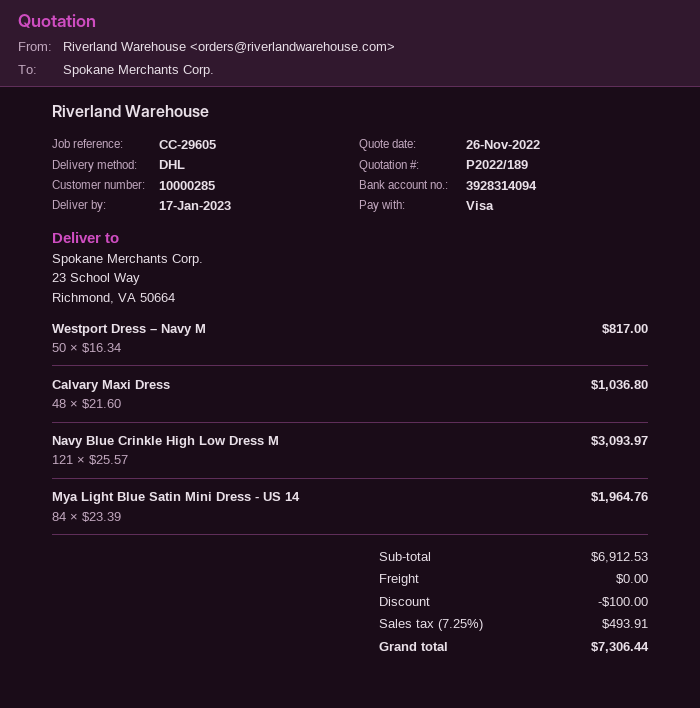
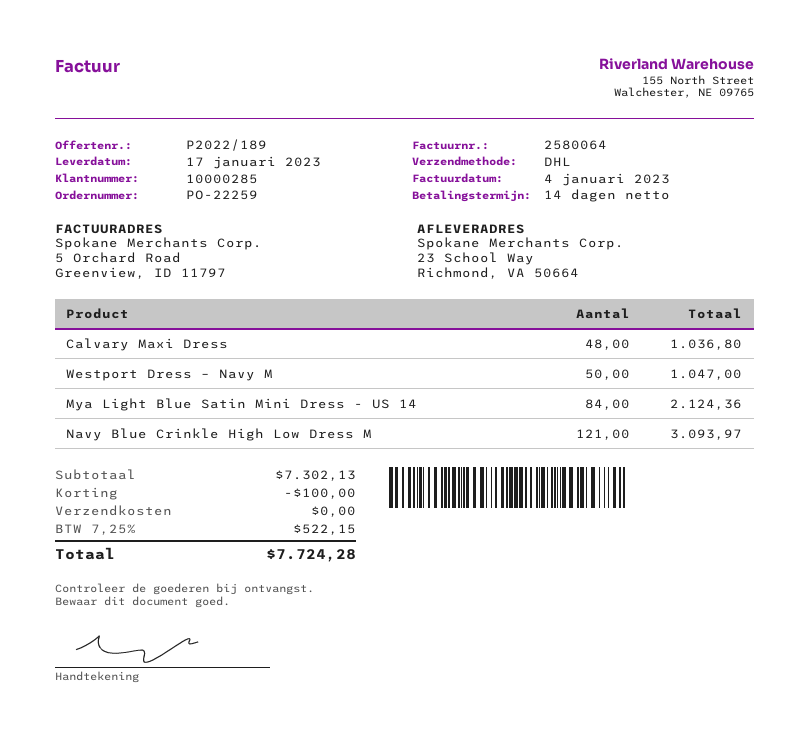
Westport Dress – Navy M: 50 for 817.00 -> 50 for 1047.00
Mya Light Blue Satin Mini Dress - US 14: 84 for 1964.76 -> 84 for 2124.36
subtotal: 6912.53 -> 7302.13
tax: 7.25% = 493.91 -> 7.25% = 522.15
total: 7306.44 -> 7724.28

